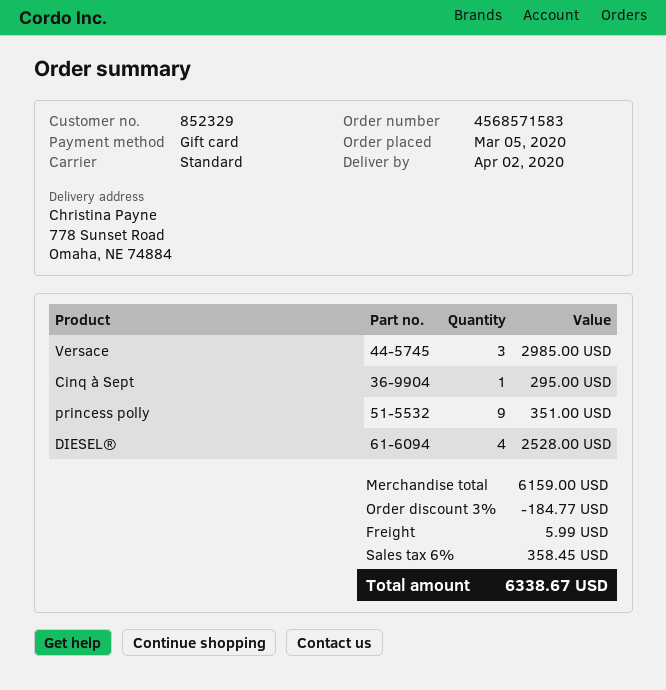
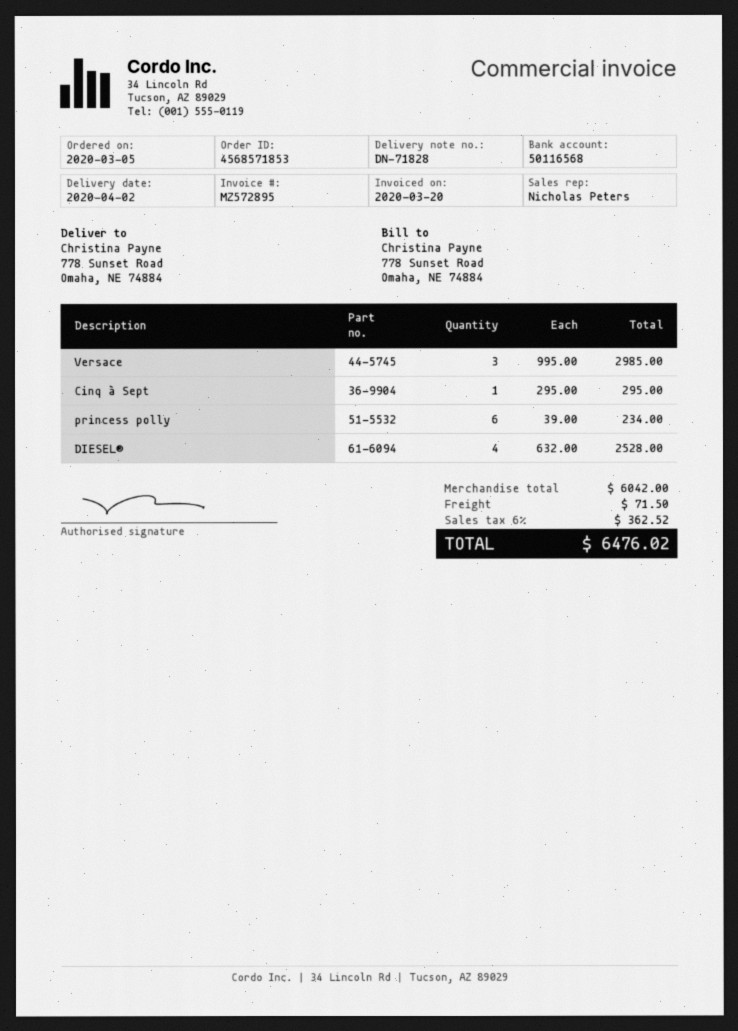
order number: 4568571583 -> 4568571853
princess polly: 9 for 351.00 -> 6 for 234.00
subtotal: 6159.00 -> 6042.00
discount: 3% = 184.77 -> none
shipping: 5.99 -> 71.50
tax: 6% = 358.45 -> 6% = 362.52
total: 6338.67 -> 6476.02

